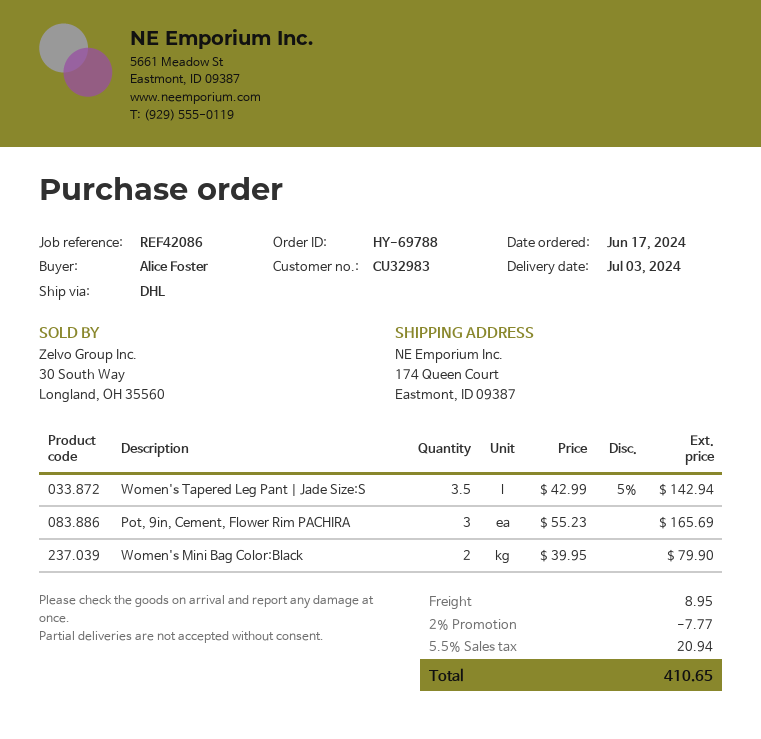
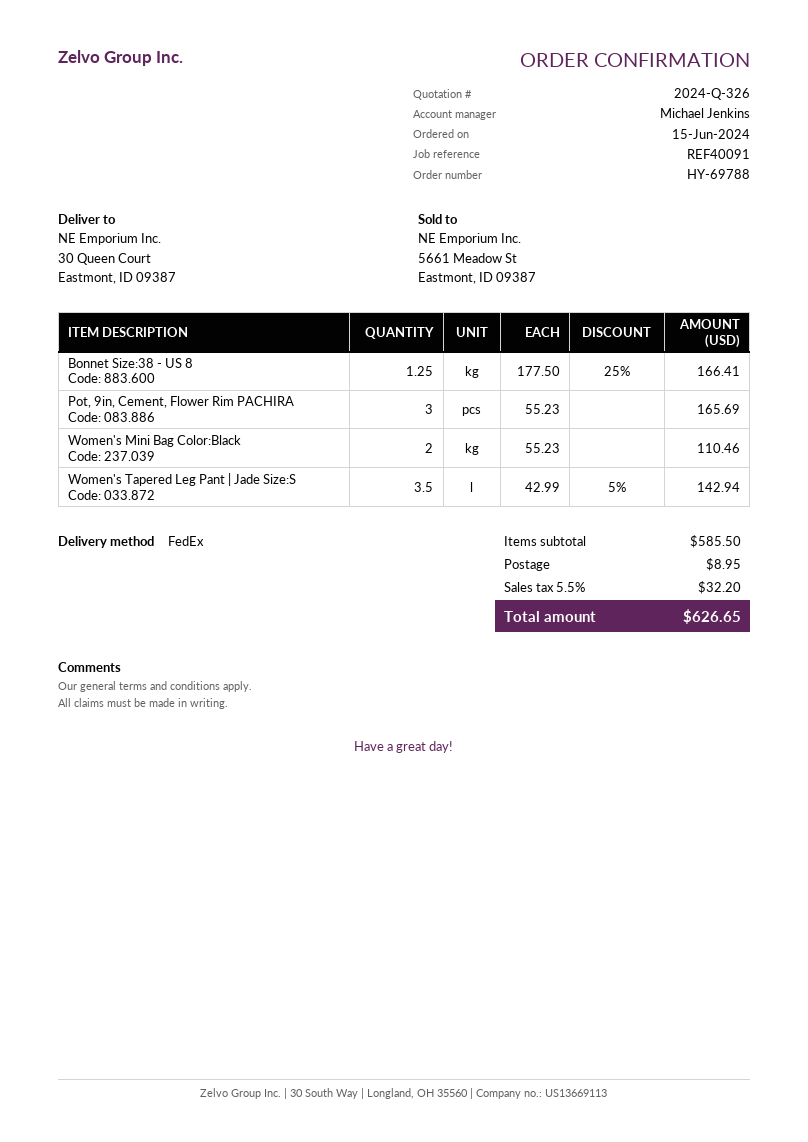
order date: 2024-06-17 -> 2024-06-15
reference: REF42086 -> REF40091
shipping method: DHL -> FedEx
ship to: 174 Queen Court, Eastmont, ID 09387 -> 30 Queen Court, Eastmont, ID 09387
Women's Mini Bag Color:Black: 2 x 39.95 = 79.90 -> 2 x 55.23 = 110.46
Bonnet Size:38 - US 8: none -> 1.25 x 177.50 - 25% = 166.41
discount: 2% = 7.77 -> none
tax: 5.5% = 20.94 -> 5.5% = 32.20
total: 410.65 -> 626.65

